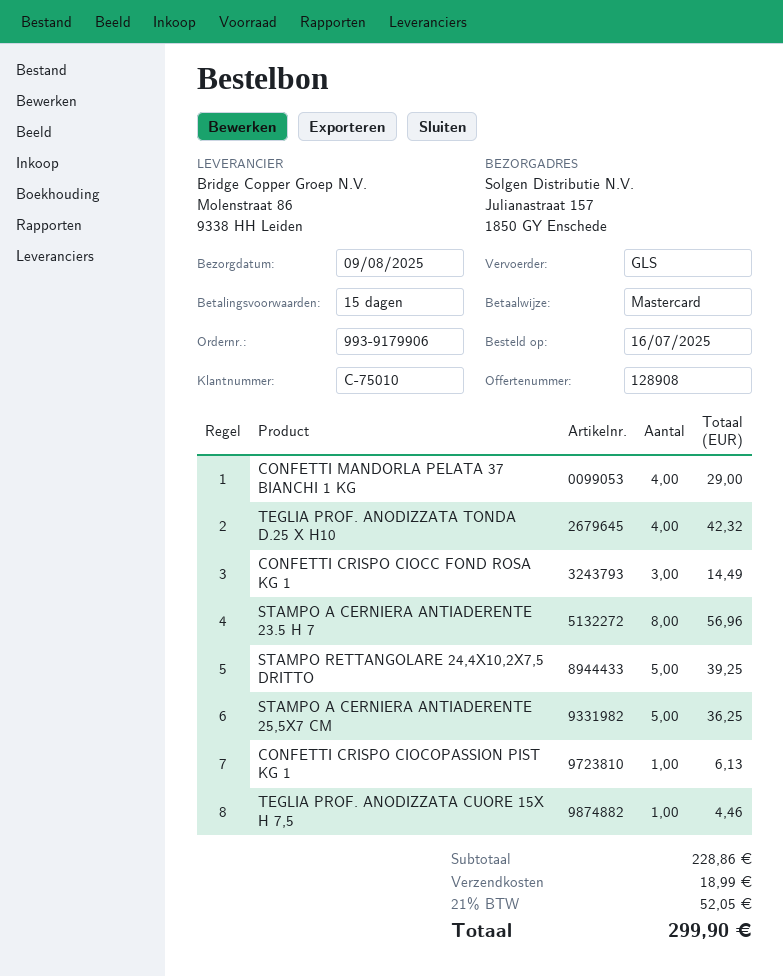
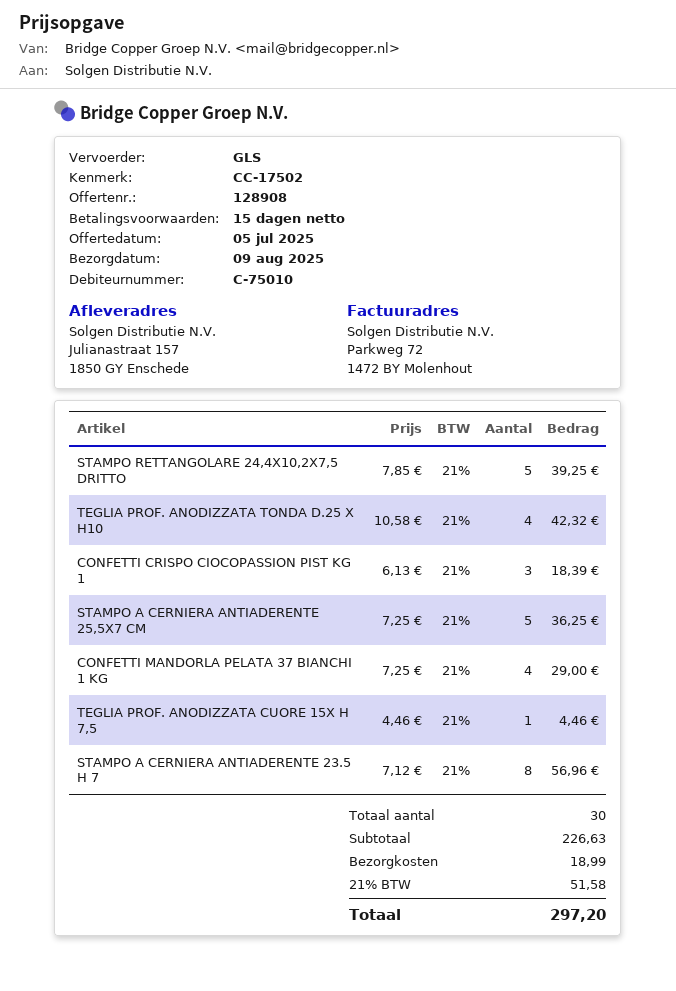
CONFETTI CRISPO CIOCC FOND ROSA KG 1: 3 for 14.49 -> none
CONFETTI CRISPO CIOCOPASSION PIST KG 1: 1 for 6.13 -> 3 for 18.39
subtotal: 228.86 -> 226.63
tax: 21% = 52.05 -> 21% = 51.58
total: 299.90 -> 297.20

